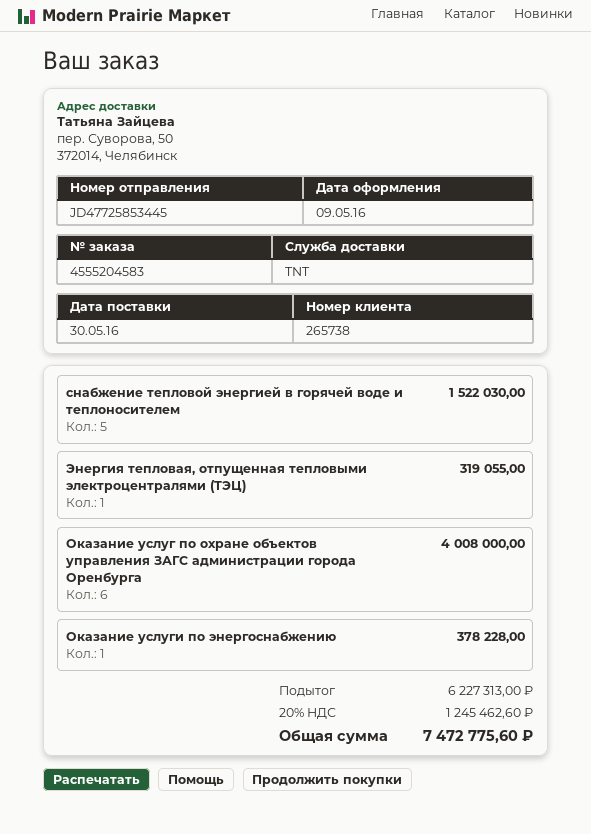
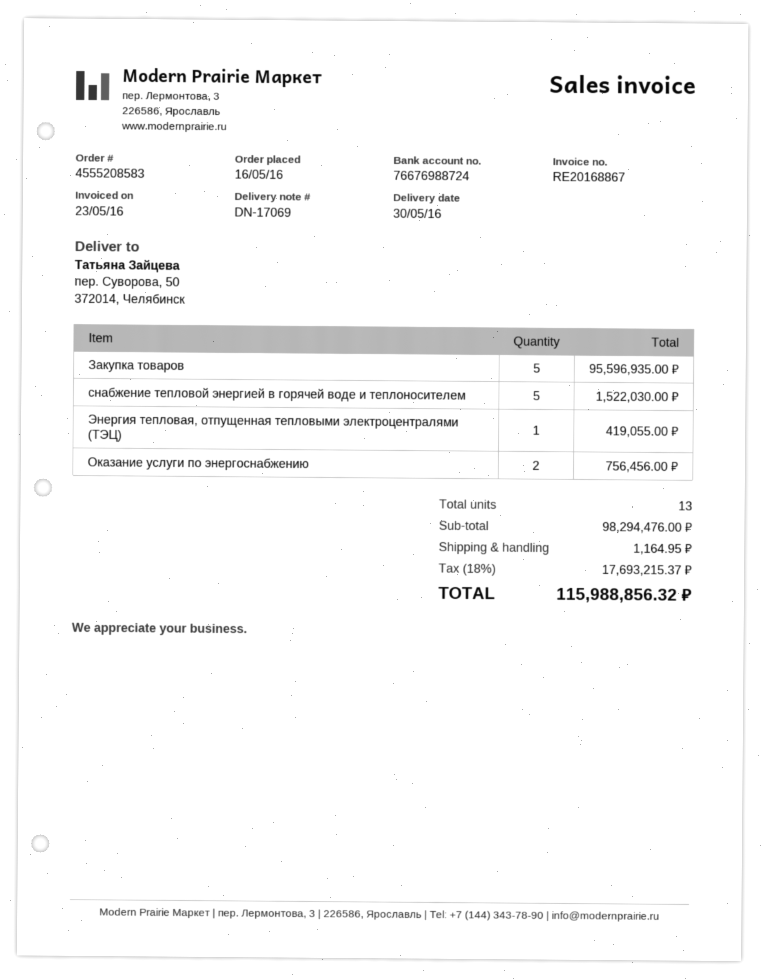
order number: 4555204583 -> 4555208583
order date: 2016-05-09 -> 2016-05-16
Энергия тепловая, отпущенная тепловыми электроцентралями (ТЭЦ): 1 for 319055.00 -> 1 for 419055.00
Оказание услуг по охране объектов управления ЗАГС администрации города Оренбурга: 6 for 4008000.00 -> none
Оказание услуги по энергоснабжению: 1 for 378228.00 -> 2 for 756456.00
Закупка товаров: none -> 5 for 95596935.00
subtotal: 6227313.00 -> 98294476.00
shipping: none -> 1164.95
tax: 20% = 1245462.60 -> 18% = 17693215.37
total: 7472775.60 -> 115988856.32

